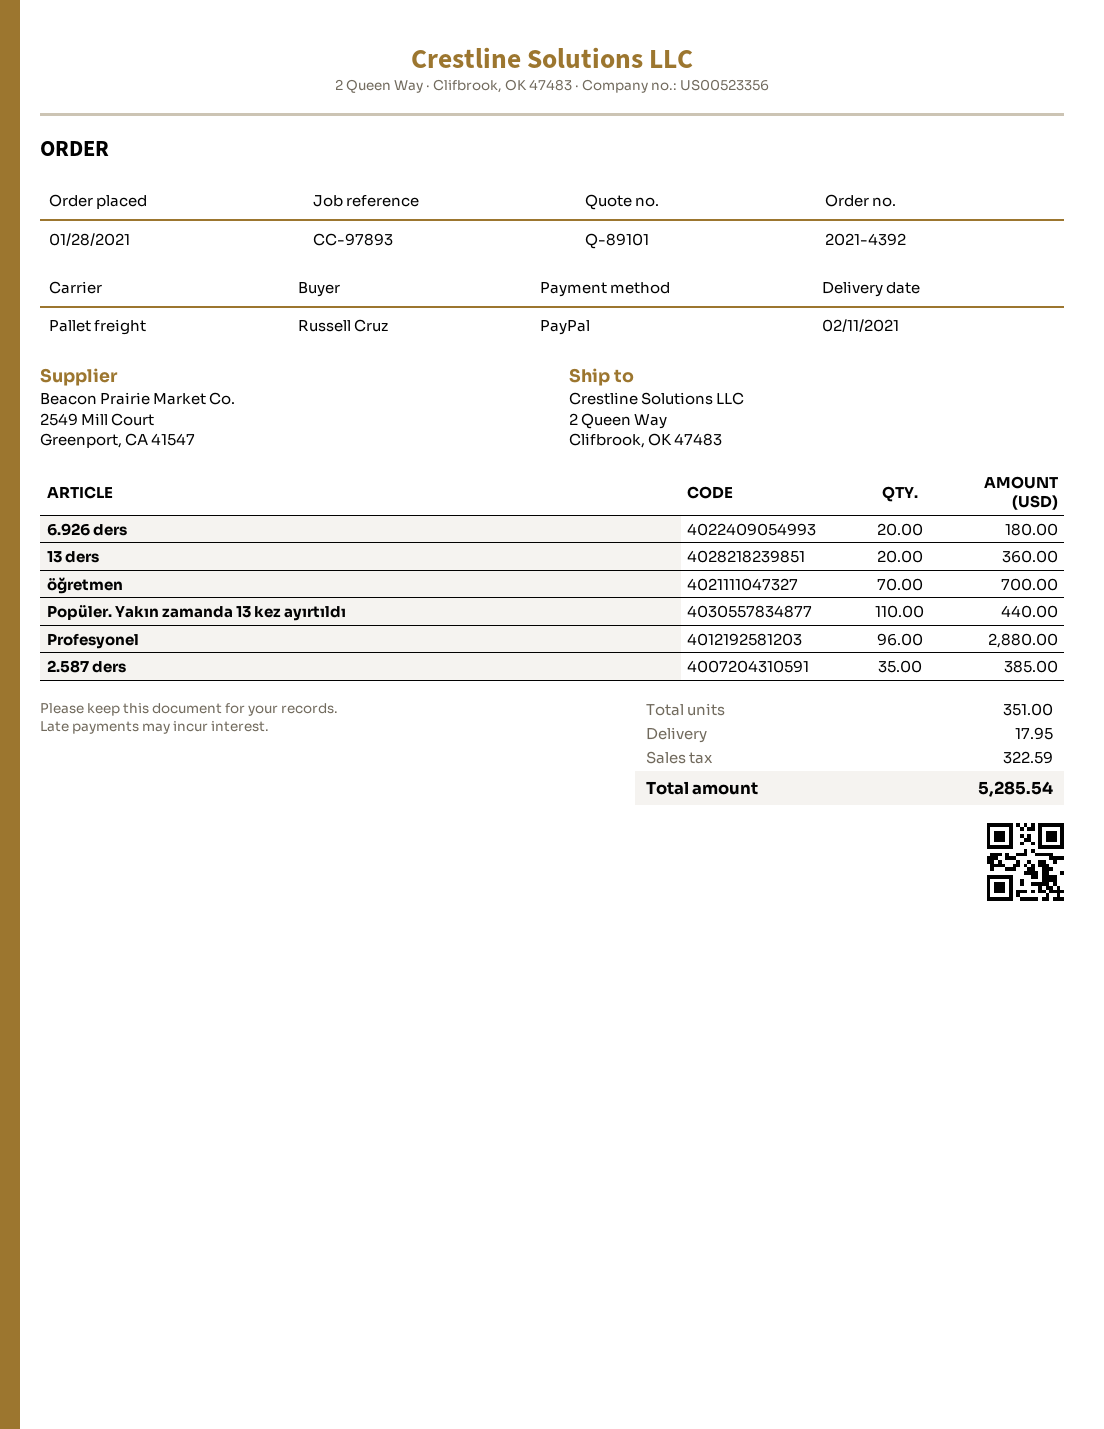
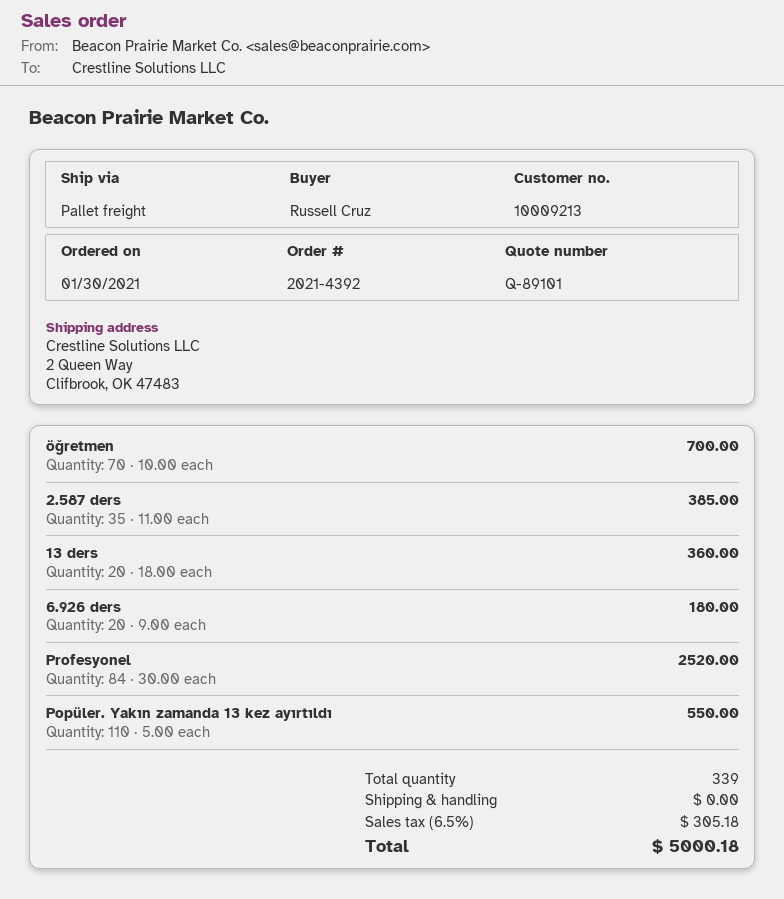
order date: 2021-01-28 -> 2021-01-30
Popüler. Yakın zamanda 13 kez ayırtıldı: 110 for 440.00 -> 110 for 550.00
Profesyonel: 96 for 2880.00 -> 84 for 2520.00
total quantity: 351 -> 339
shipping: 17.95 -> 0.00
tax: 322.59 -> 305.18
total: 5285.54 -> 5000.18

